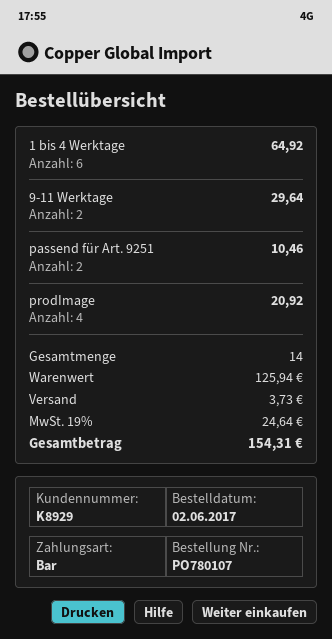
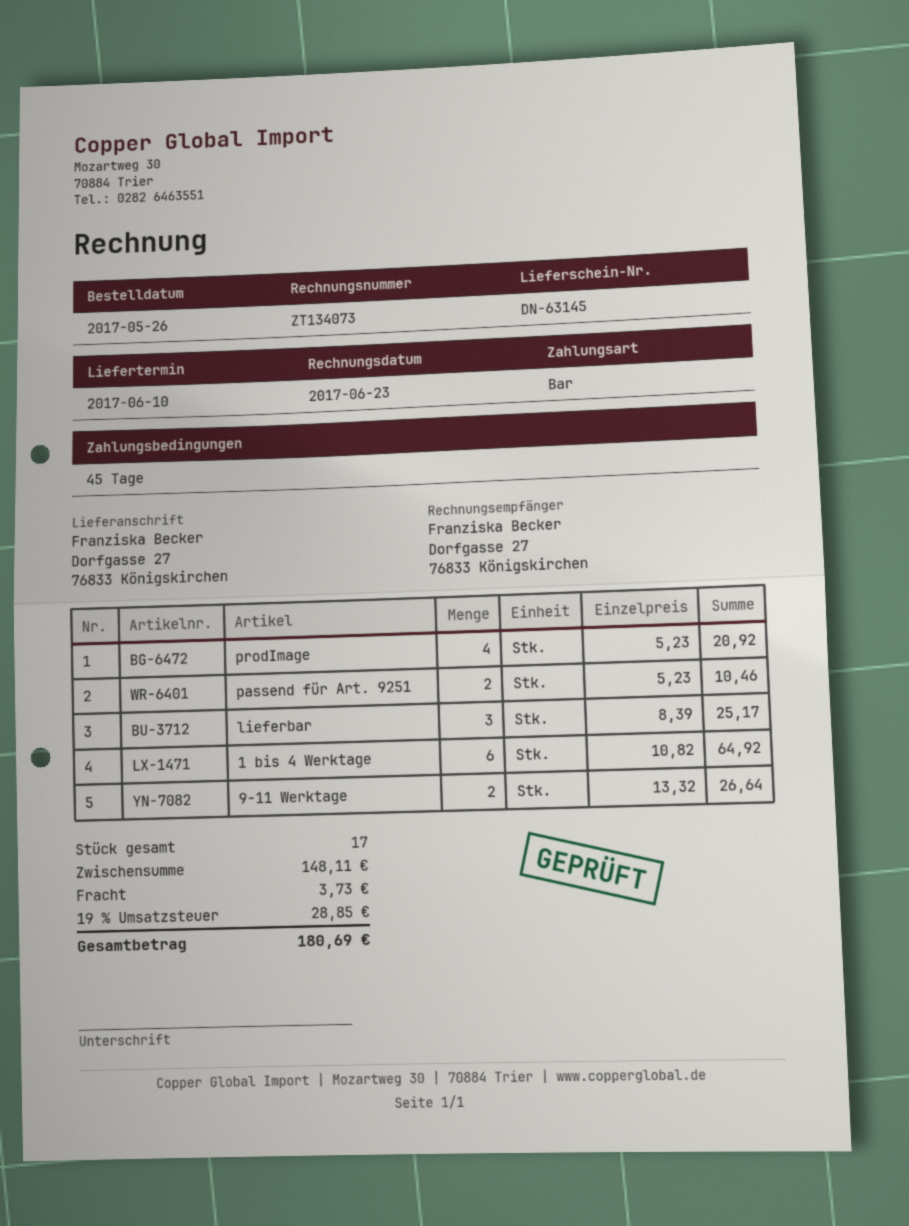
order date: 2017-06-02 -> 2017-05-26
9-11 Werktage: 2 for 29.64 -> 2 for 26.64
lieferbar: none -> 3 for 25.17
total quantity: 14 -> 17
subtotal: 125.94 -> 148.11
tax: 19% = 24.64 -> 19% = 28.85
total: 154.31 -> 180.69

